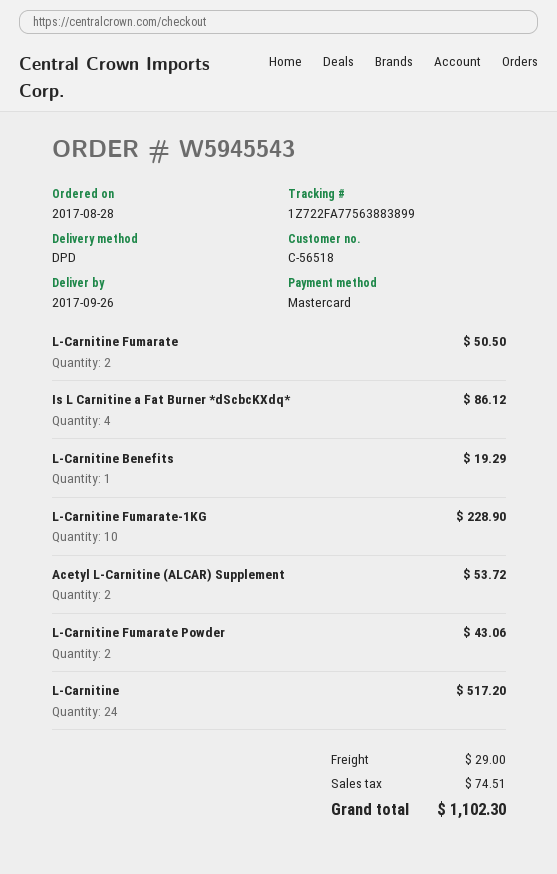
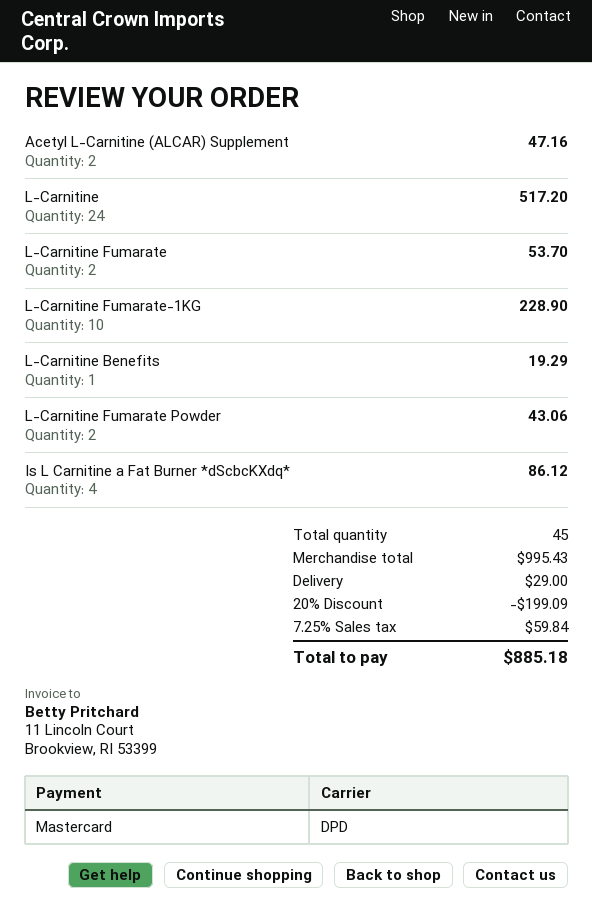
L-Carnitine Fumarate: 2 for 50.50 -> 2 for 53.70
Acetyl L-Carnitine (ALCAR) Supplement: 2 for 53.72 -> 2 for 47.16
discount: none -> 20% = 199.09
tax: 74.51 -> 59.84
total: 1102.30 -> 885.18

